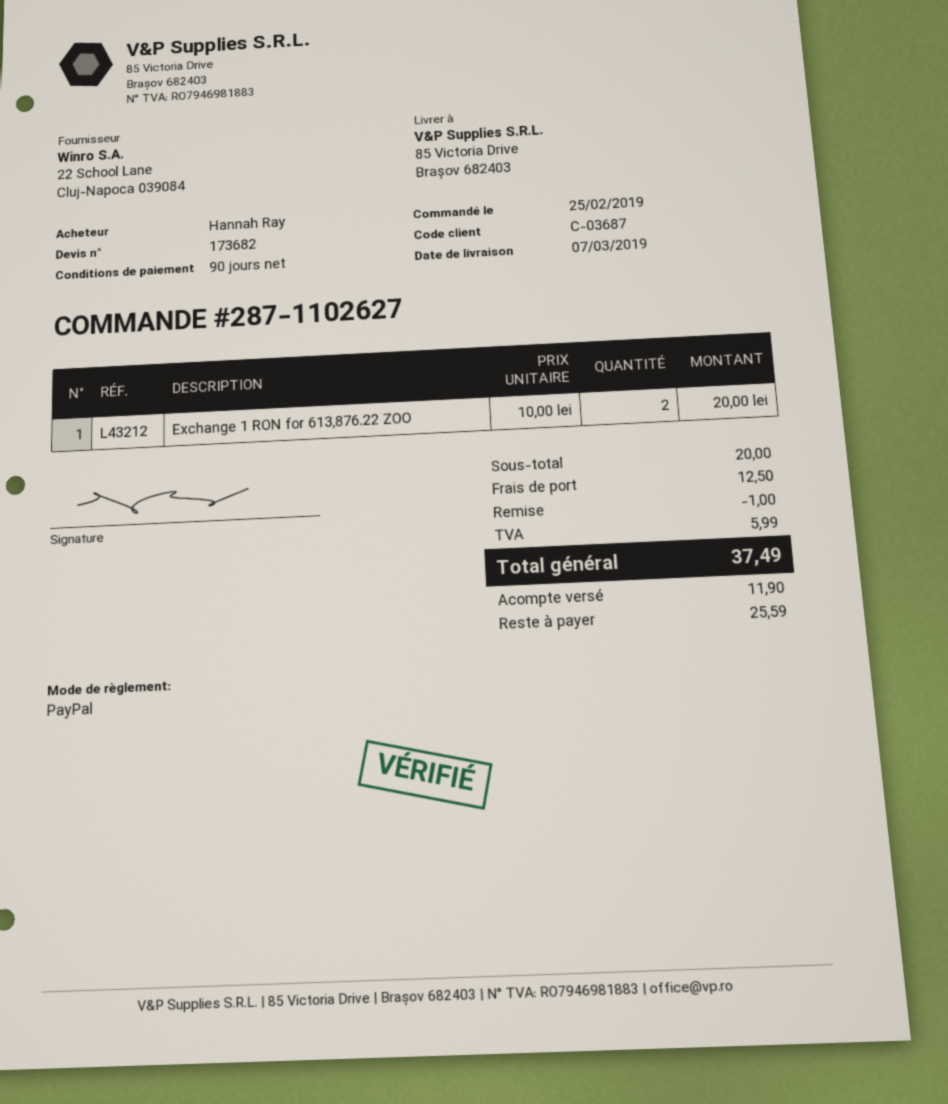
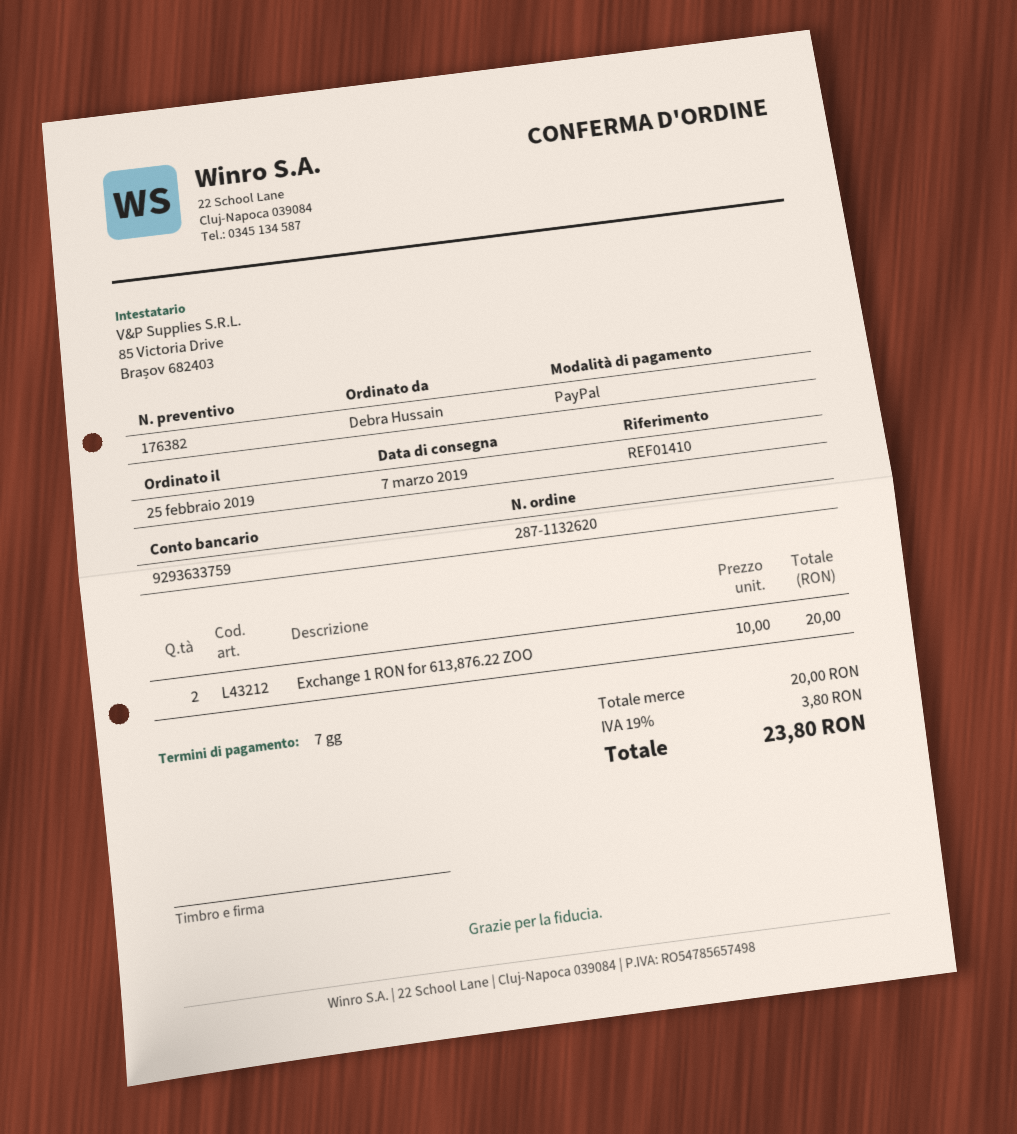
quote number: 173682 -> 176382
order number: 287-1102627 -> 287-1132620
payment terms: 90 days -> 7 days
ordered by: Hannah Ray -> Debra Hussain
discount: 1.00 -> none
shipping: 12.50 -> none
tax: 5.99 -> 3.80
total: 37.49 -> 23.80

